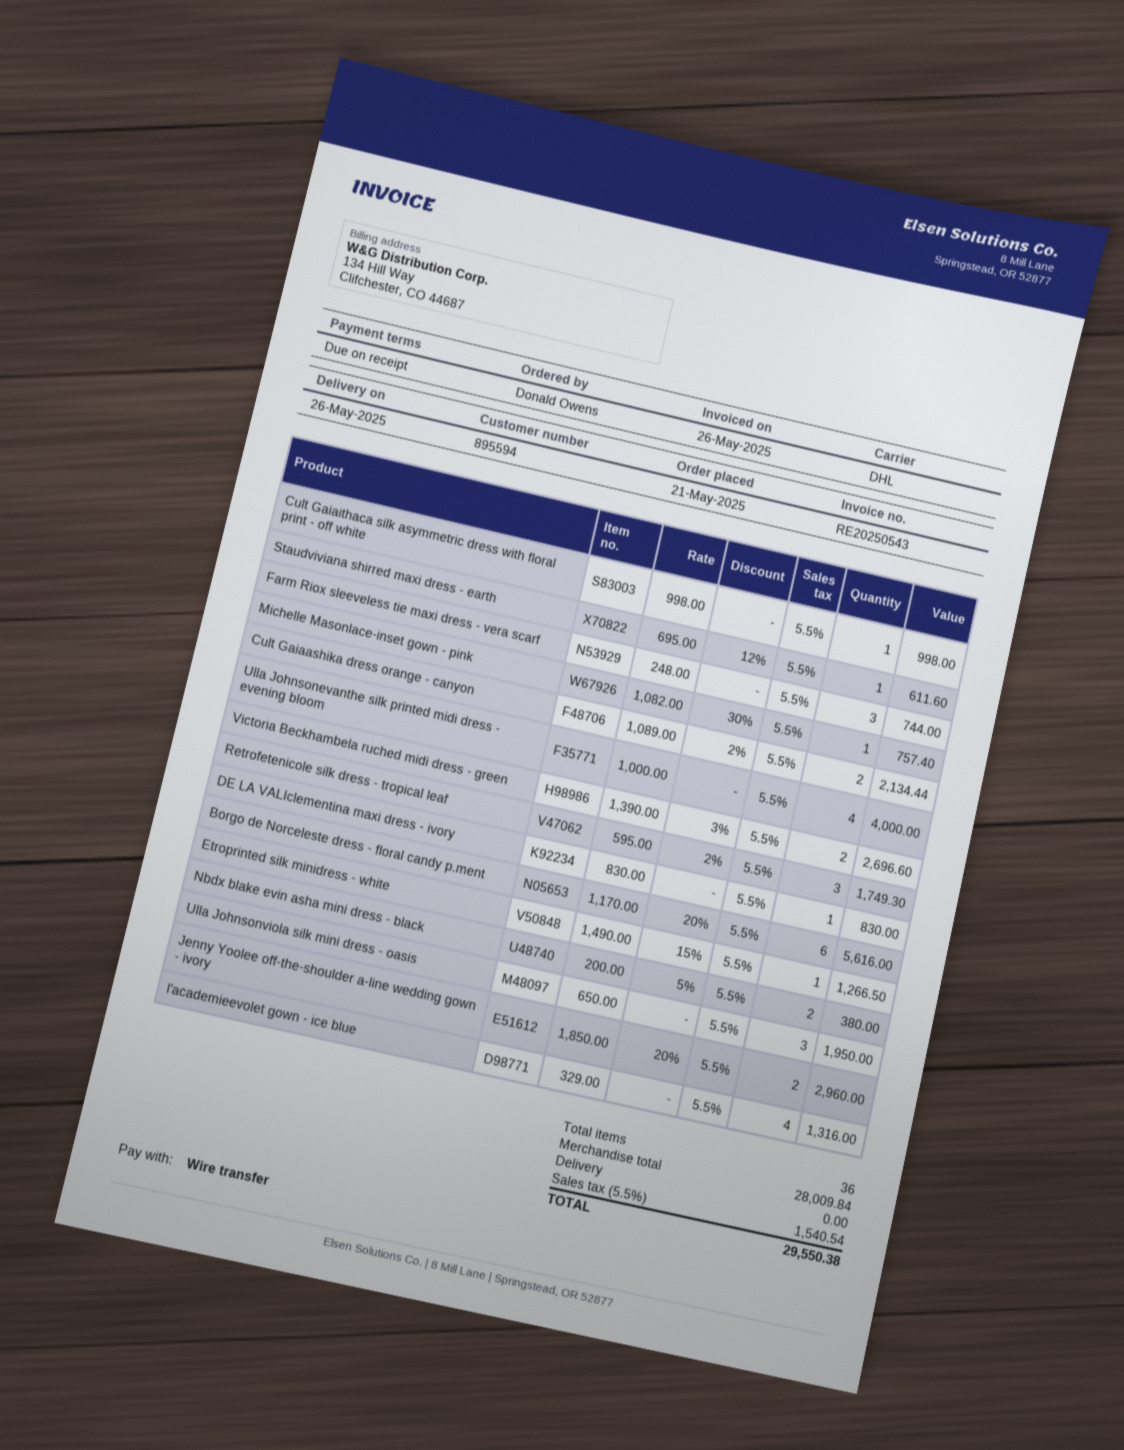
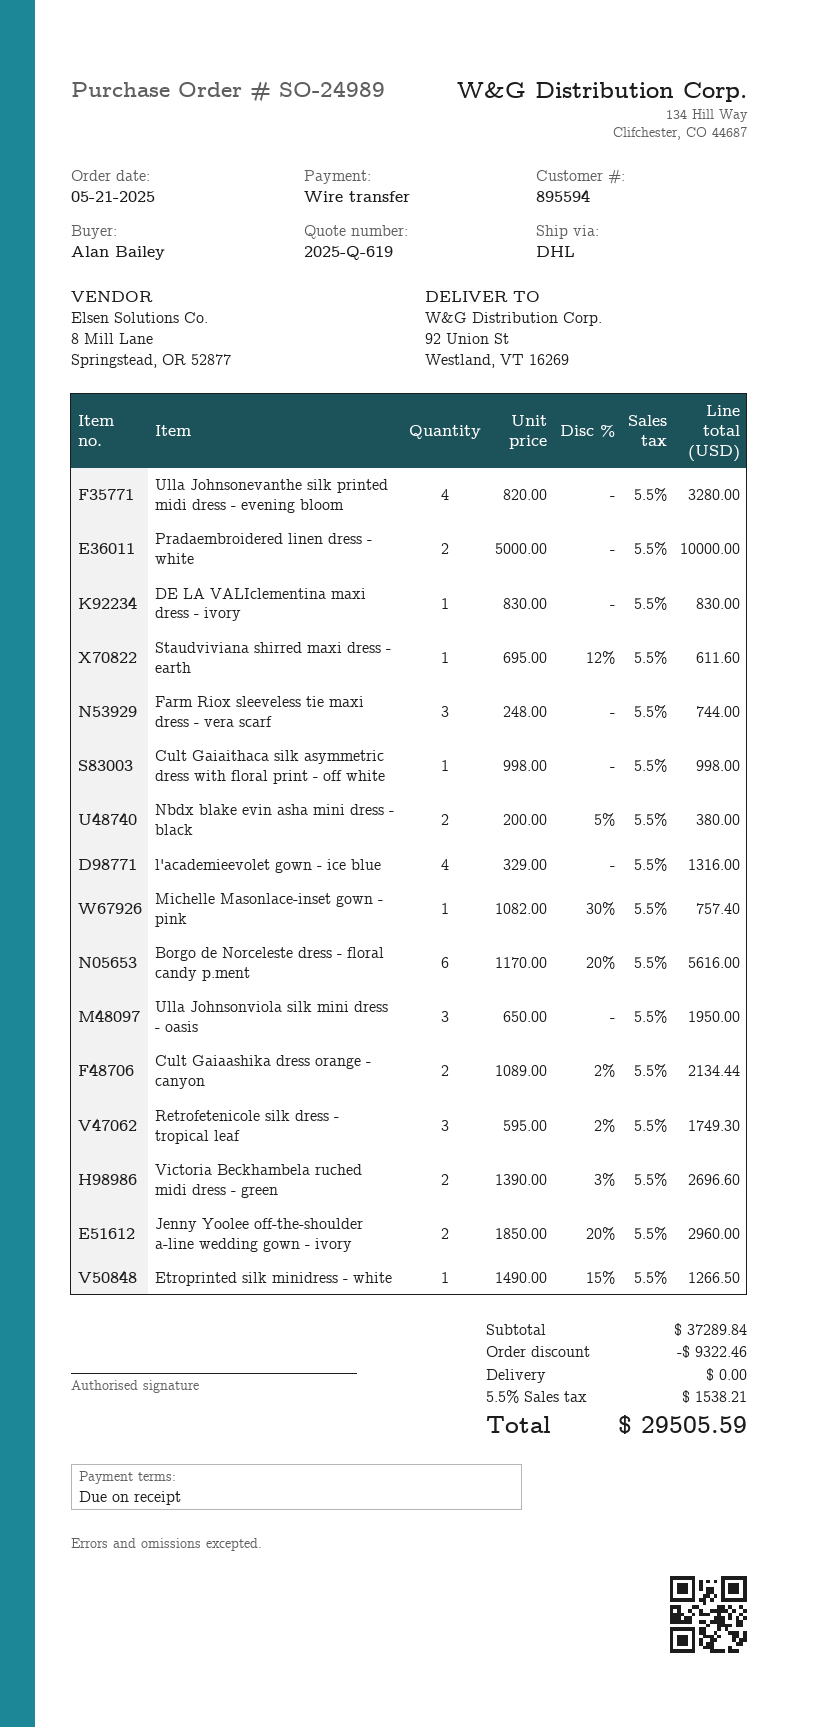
ordered by: Donald Owens -> Alan Bailey
Ulla Johnsonevanthe silk printed midi dress - evening bloom: 4 x 1000.00 = 4000.00 -> 4 x 820.00 = 3280.00
Pradaembroidered linen dress - white: none -> 2 x 5000.00 = 10000.00
subtotal: 28009.84 -> 37289.84
discount: none -> 9322.46
tax: 5.5% = 1540.54 -> 5.5% = 1538.21
total: 29550.38 -> 29505.59

